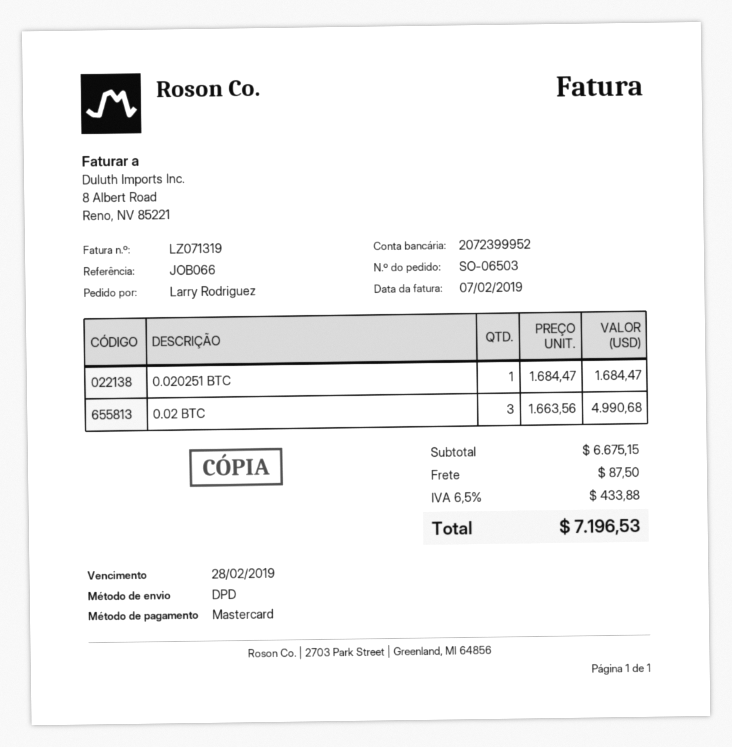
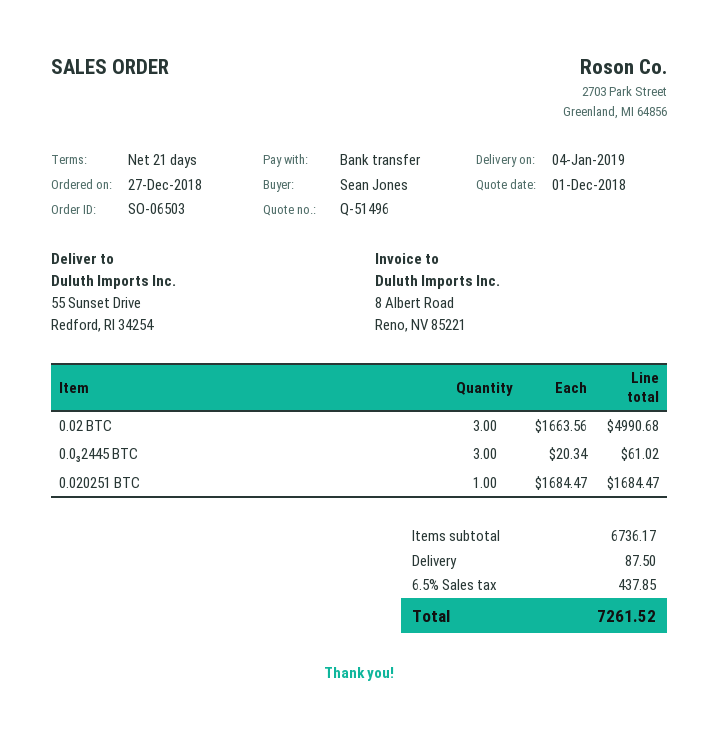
ordered by: Larry Rodriguez -> Sean Jones
payment method: Mastercard -> bank transfer
0.0₃2445 BTC: none -> 3 x 20.34 = 61.02
subtotal: 6675.15 -> 6736.17
tax: 6.5% = 433.88 -> 6.5% = 437.85
total: 7196.53 -> 7261.52

